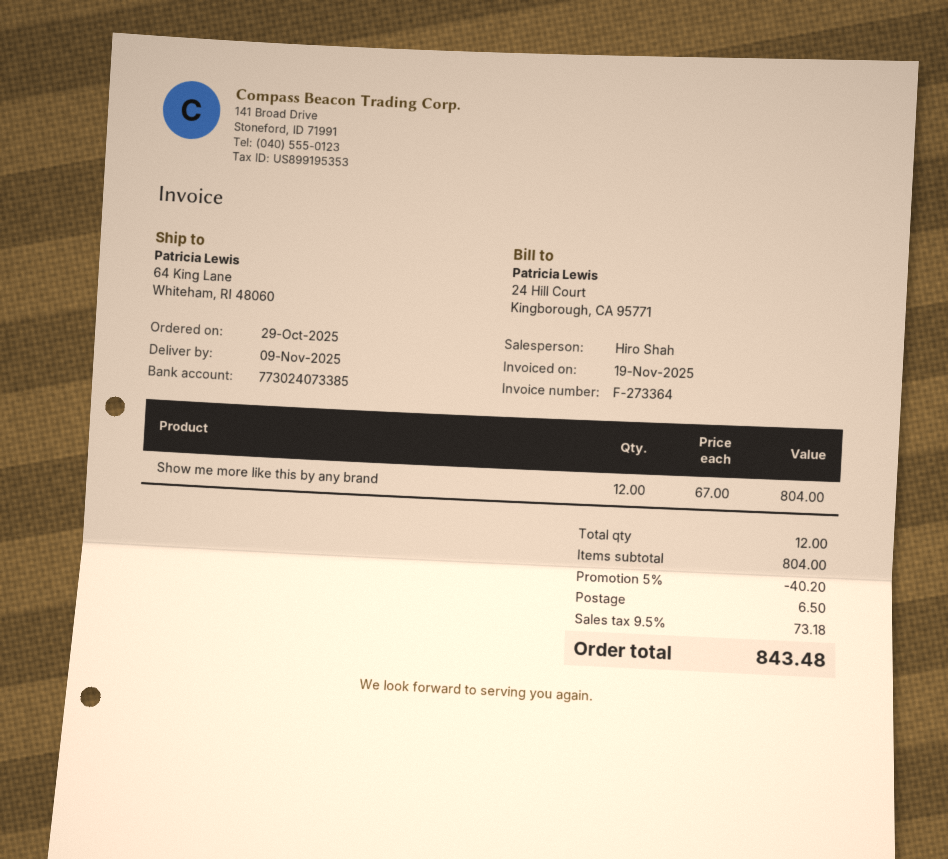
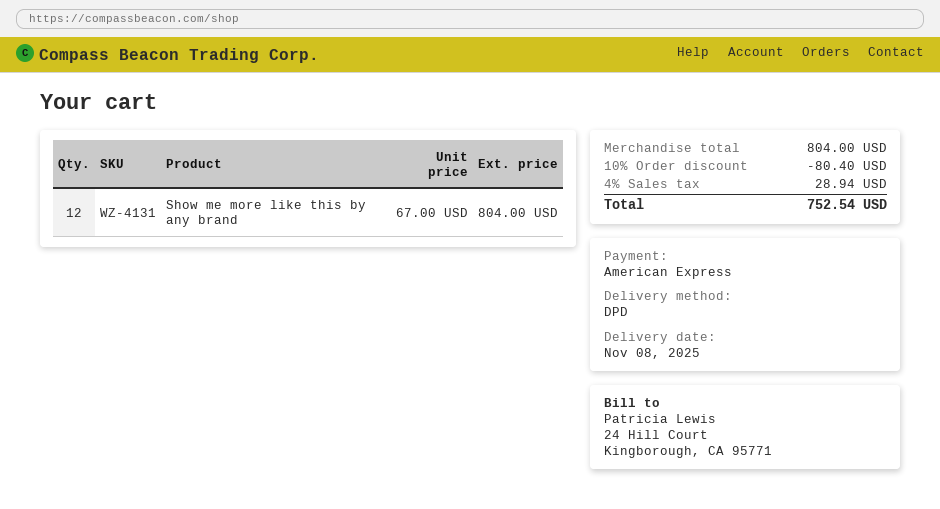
delivery date: 2025-11-09 -> 2025-11-08
discount: 5% = 40.20 -> 10% = 80.40
shipping: 6.50 -> none
tax: 9.5% = 73.18 -> 4% = 28.94
total: 843.48 -> 752.54

